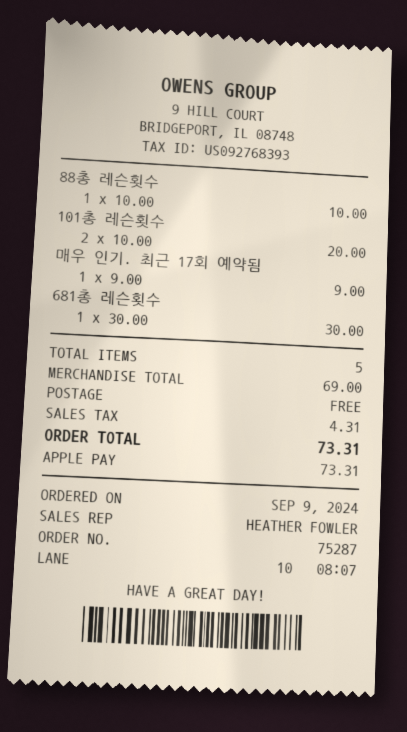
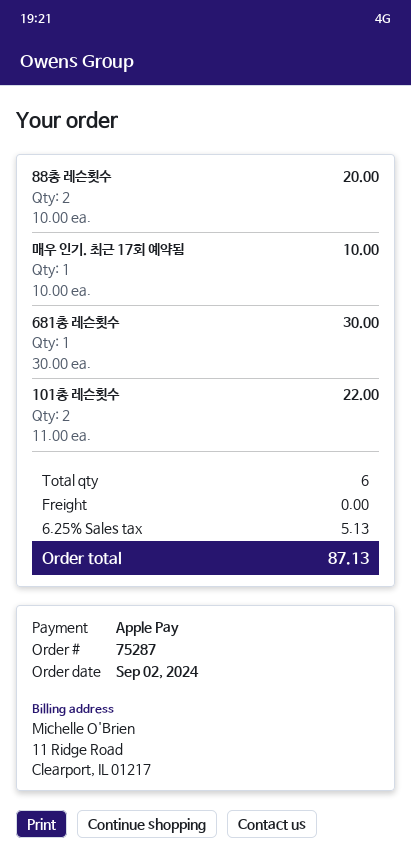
order date: 2024-09-09 -> 2024-09-02
88총 레슨횟수: 1 x 10.00 = 10.00 -> 2 x 10.00 = 20.00
101총 레슨횟수: 2 x 10.00 = 20.00 -> 2 x 11.00 = 22.00
매우 인기. 최근 17회 예약됨: 1 x 9.00 = 9.00 -> 1 x 10.00 = 10.00
total quantity: 5 -> 6
tax: 4.31 -> 5.13
total: 73.31 -> 87.13

